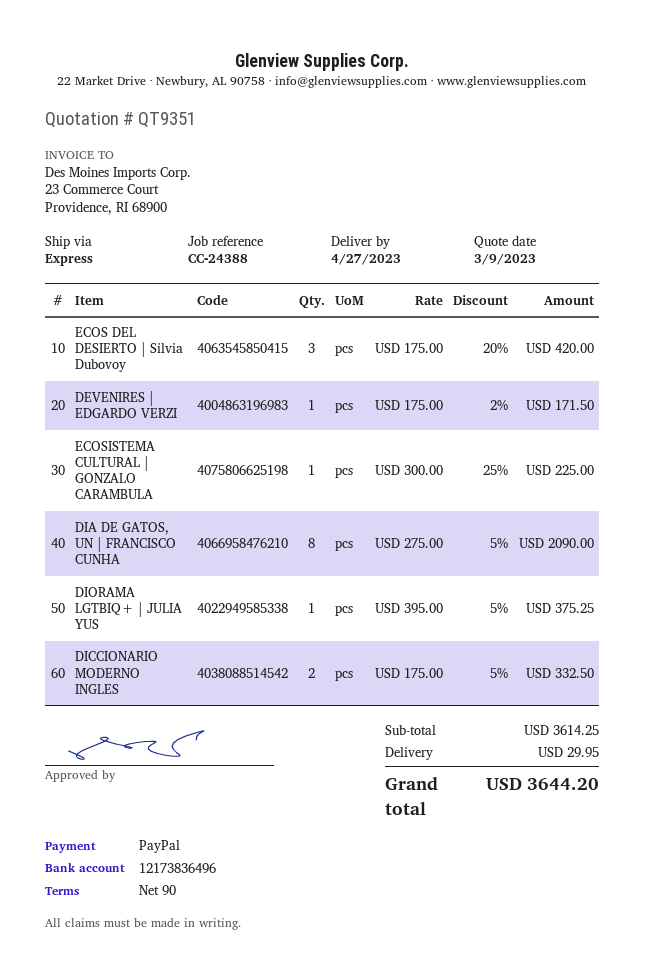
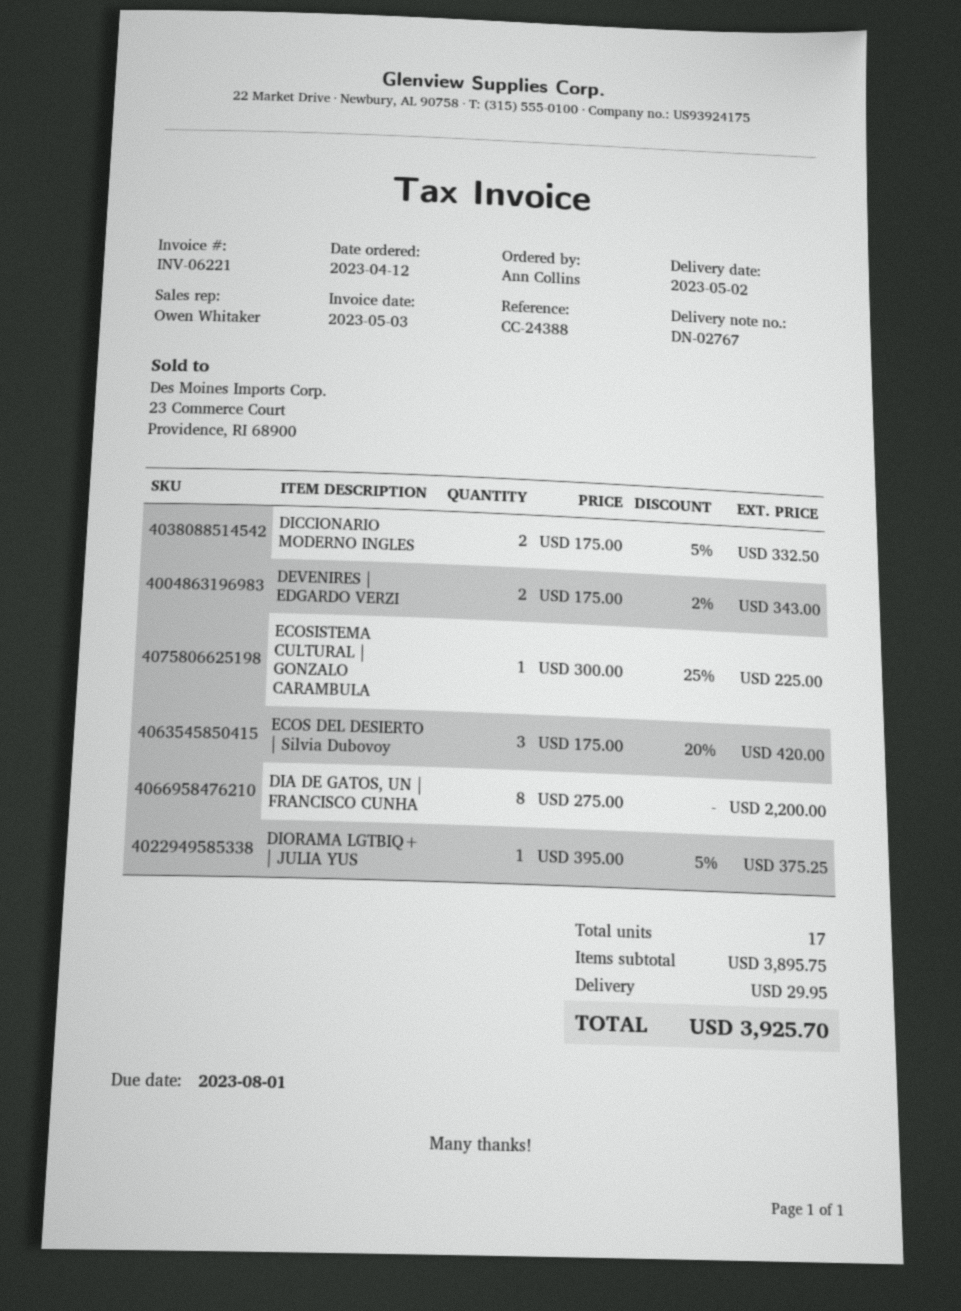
delivery date: 2023-04-27 -> 2023-05-02
DEVENIRES | EDGARDO VERZI: 1 x 175.00 - 2% = 171.50 -> 2 x 175.00 - 2% = 343.00
DIA DE GATOS, UN | FRANCISCO CUNHA: 8 x 275.00 - 5% = 2090.00 -> 8 x 275.00 = 2200.00
subtotal: 3614.25 -> 3895.75
total: 3644.20 -> 3925.70

